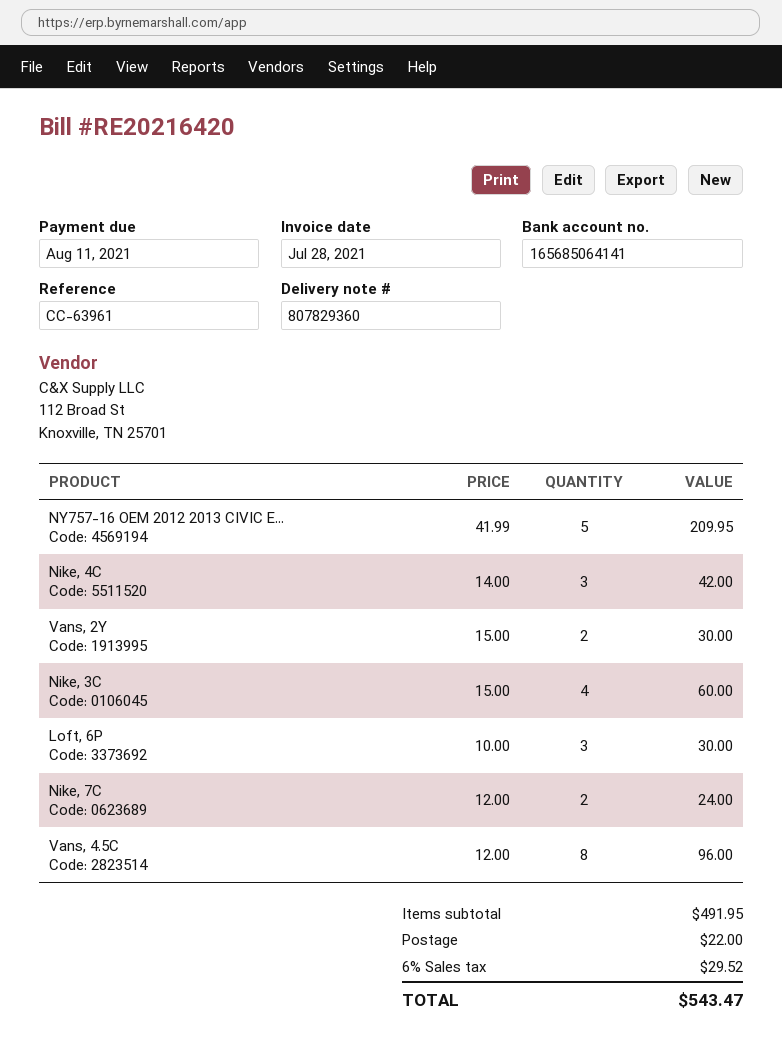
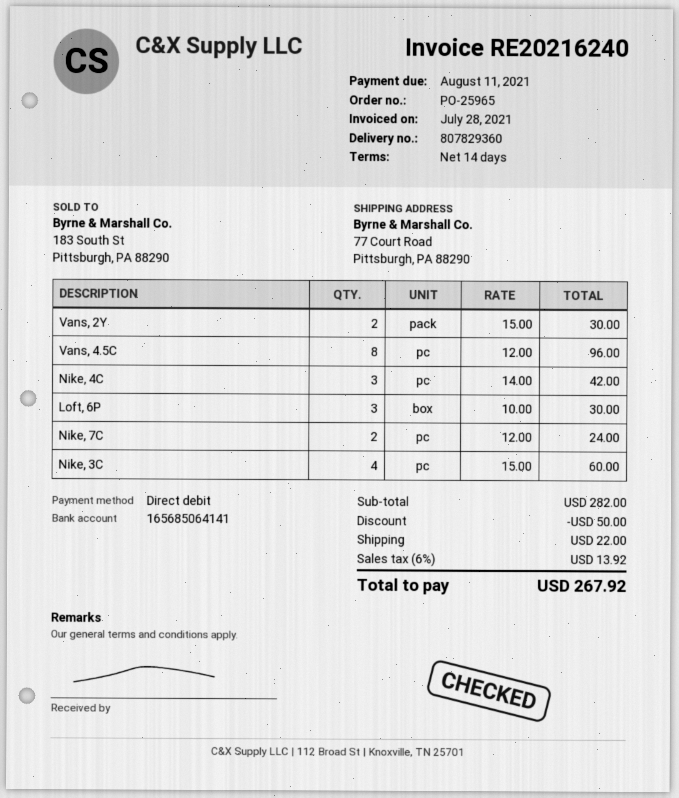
invoice number: RE20216420 -> RE20216240
NY757-16 OEM 2012 2013 CIVIC E...: 5 x 41.99 = 209.95 -> none
subtotal: 491.95 -> 282.00
discount: none -> 50.00
tax: 6% = 29.52 -> 6% = 13.92
total: 543.47 -> 267.92

